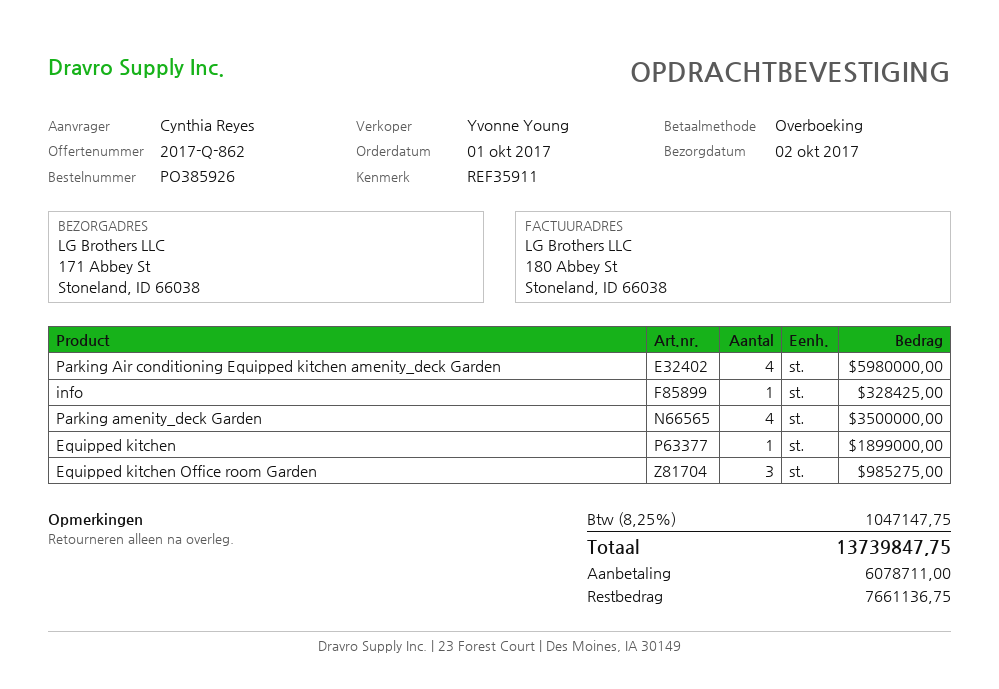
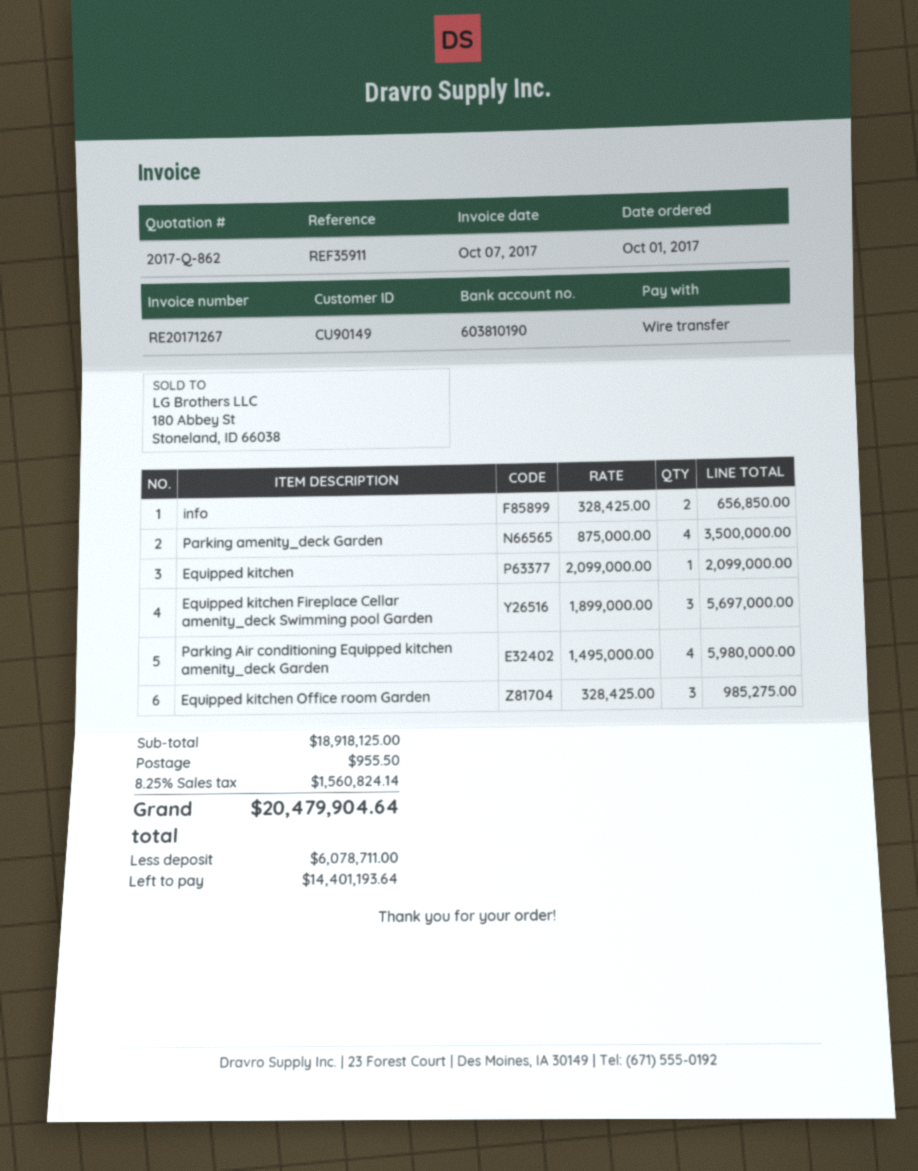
info: 1 for 328425.00 -> 2 for 656850.00
Equipped kitchen: 1 for 1899000.00 -> 1 for 2099000.00
Equipped kitchen Fireplace Cellar amenity_deck Swimming pool Garden: none -> 3 for 5697000.00
shipping: none -> 955.50
tax: 8.25% = 1047147.75 -> 8.25% = 1560824.14
total: 13739847.75 -> 20479904.64
balance: 7661136.75 -> 14401193.64

